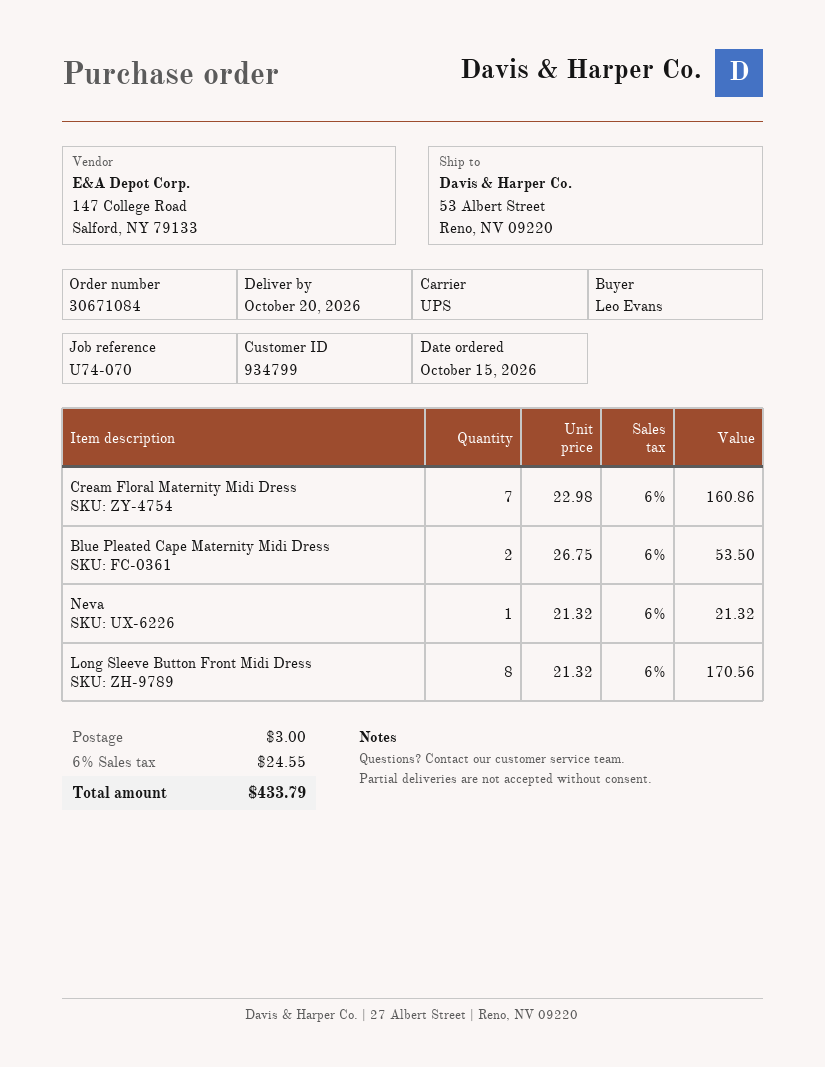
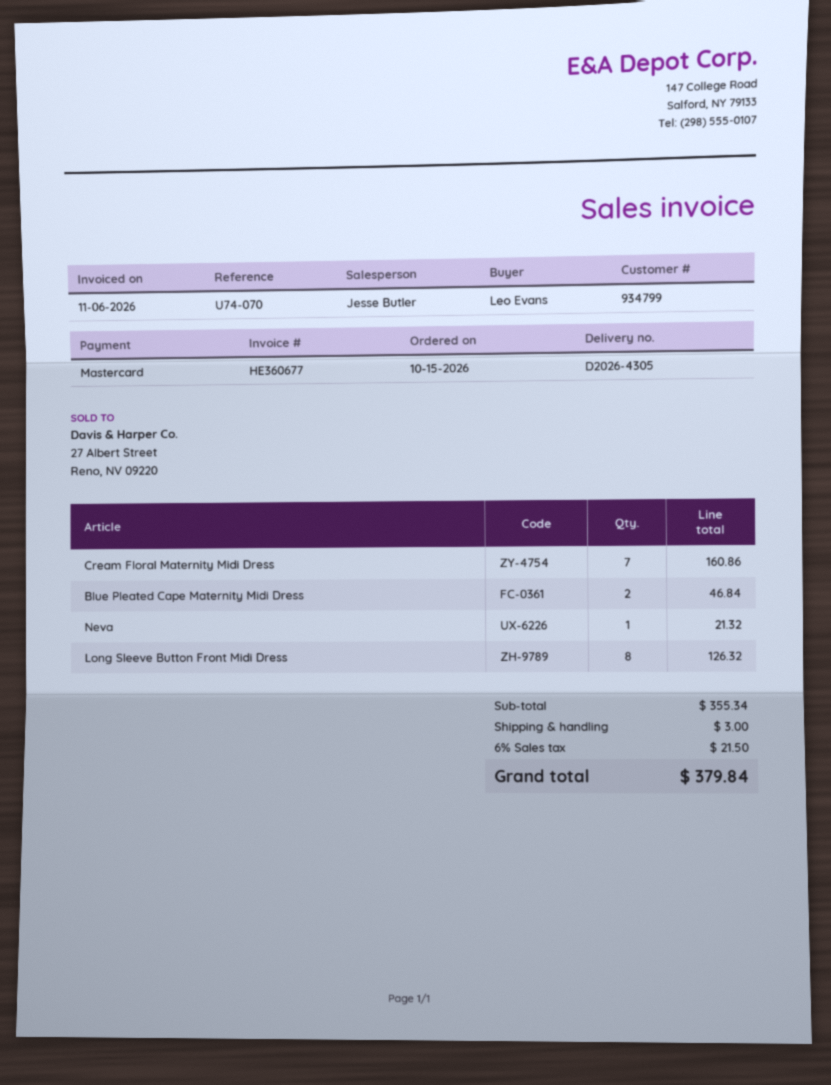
Blue Pleated Cape Maternity Midi Dress: 2 for 53.50 -> 2 for 46.84
Long Sleeve Button Front Midi Dress: 8 for 170.56 -> 8 for 126.32
tax: 6% = 24.55 -> 6% = 21.50
total: 433.79 -> 379.84

